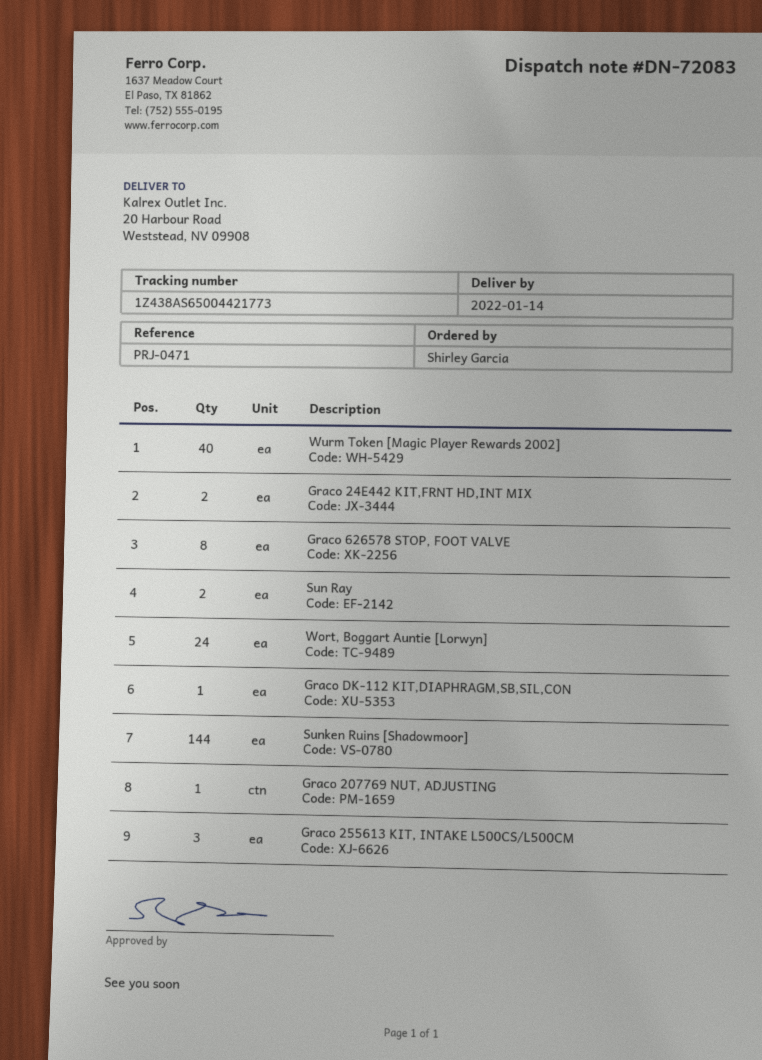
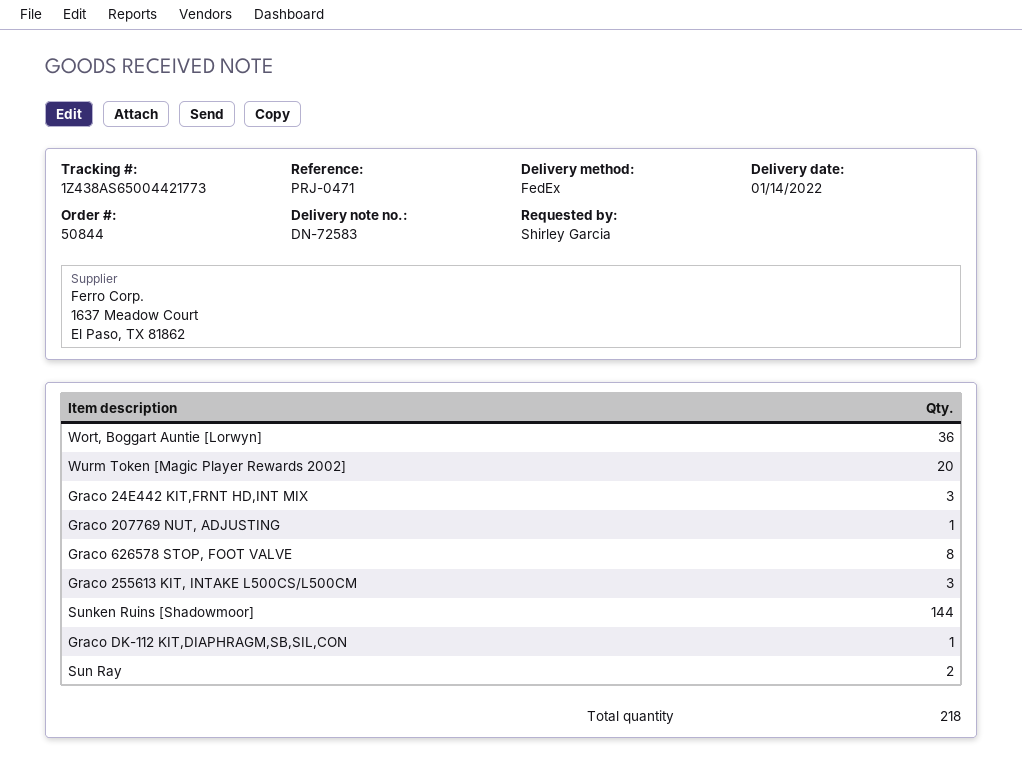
delivery note number: DN-72083 -> DN-72583
Wurm Token [Magic Player Rewards 2002]: 40 -> 20
Graco 24E442 KIT,FRNT HD,INT MIX: 2 -> 3
Wort, Boggart Auntie [Lorwyn]: 24 -> 36

